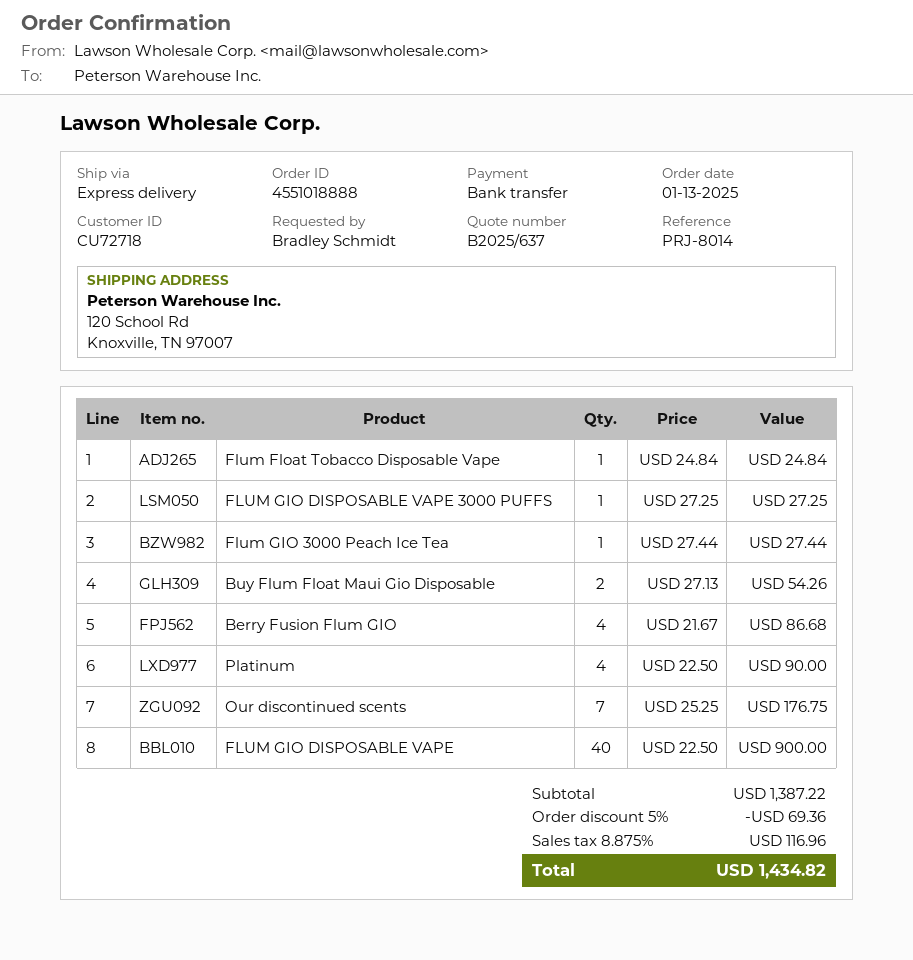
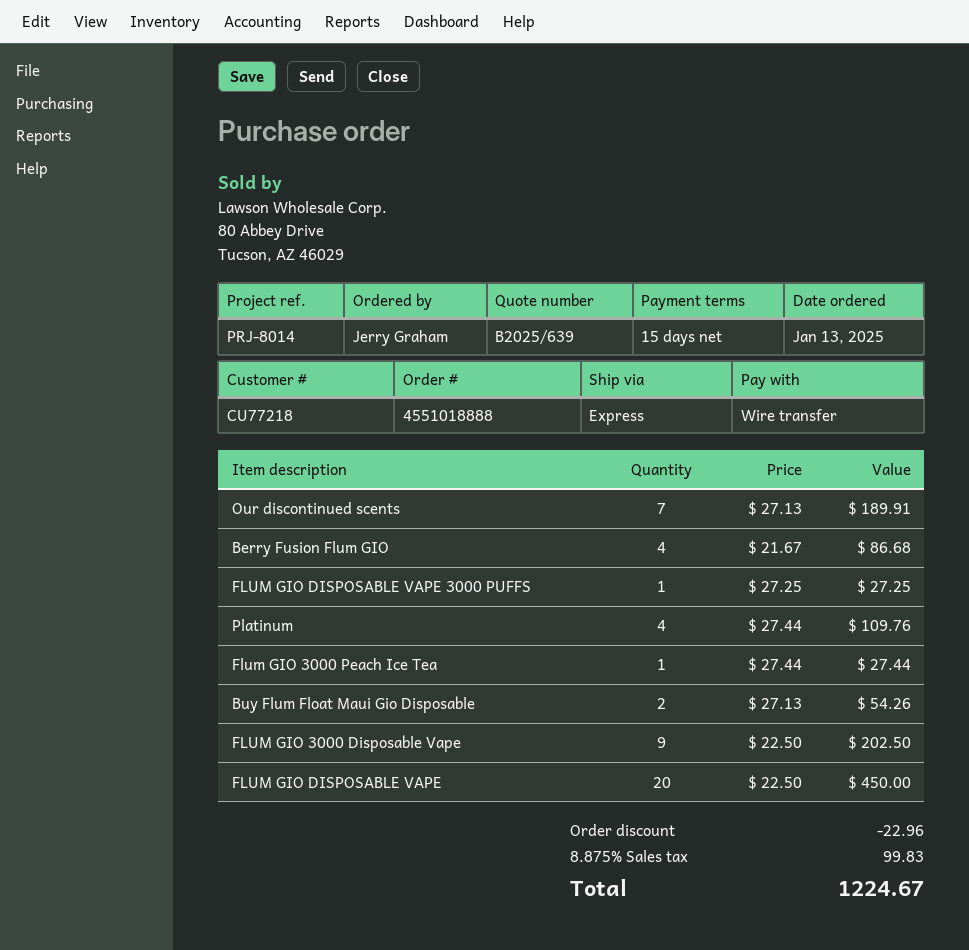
quote number: B2025/637 -> B2025/639
customer number: CU72718 -> CU77218
ordered by: Bradley Schmidt -> Jerry Graham
Flum Float Tobacco Disposable Vape: 1 x 24.84 = 24.84 -> none
Platinum: 4 x 22.50 = 90.00 -> 4 x 27.44 = 109.76
Our discontinued scents: 7 x 25.25 = 176.75 -> 7 x 27.13 = 189.91
FLUM GIO DISPOSABLE VAPE: 40 x 22.50 = 900.00 -> 20 x 22.50 = 450.00
FLUM GIO 3000 Disposable Vape: none -> 9 x 22.50 = 202.50
discount: 69.36 -> 22.96
tax: 8.875% = 116.96 -> 8.875% = 99.83
total: 1434.82 -> 1224.67

